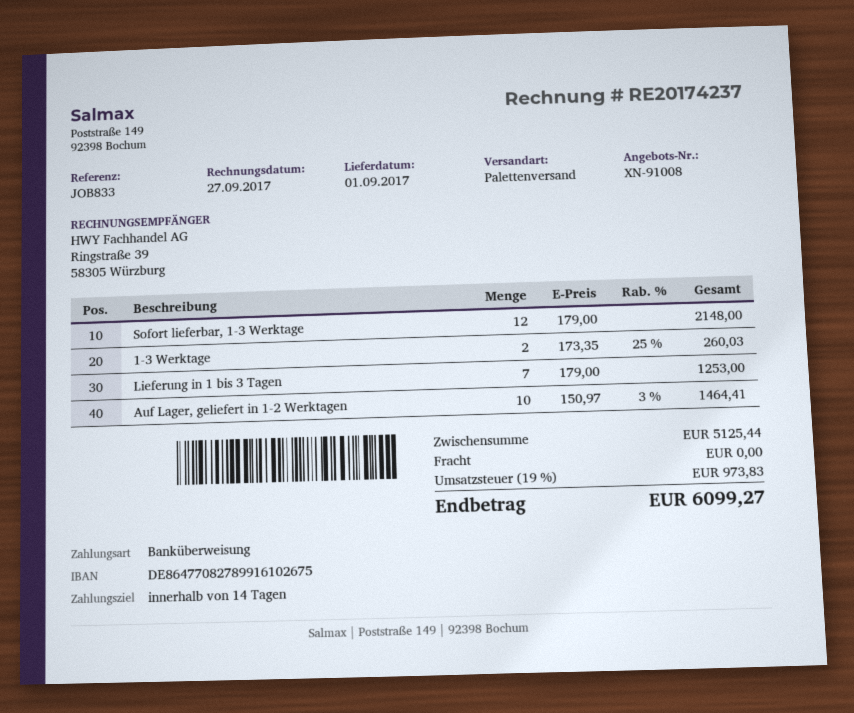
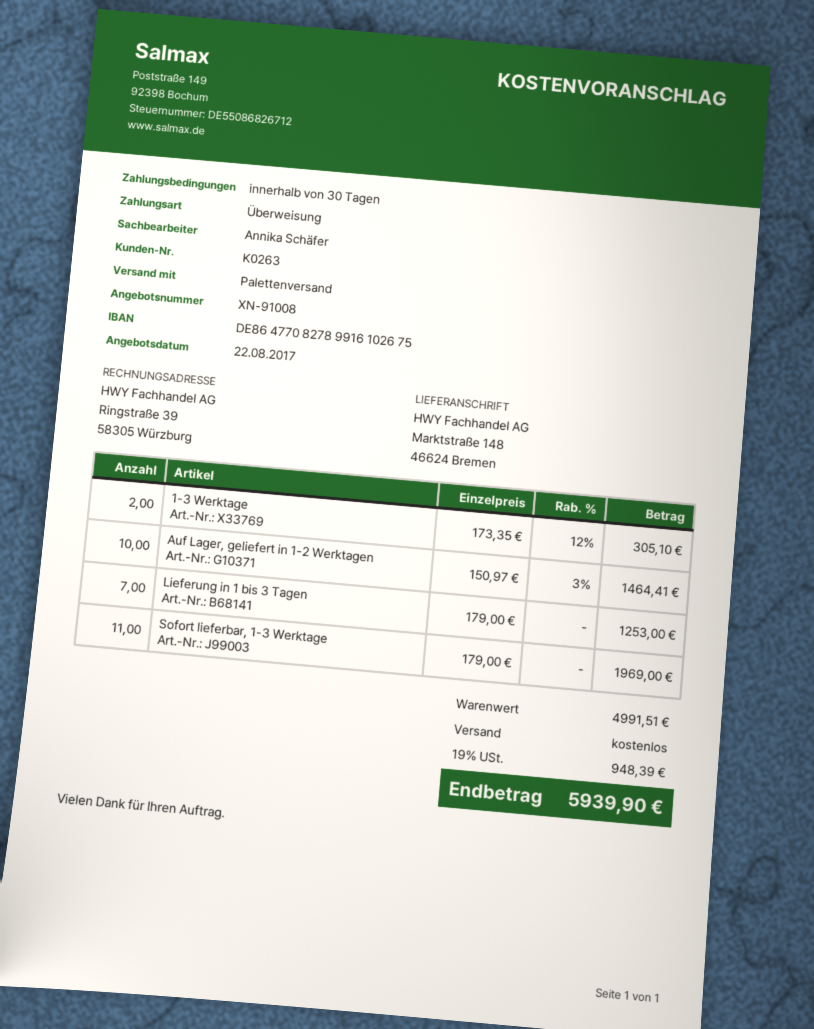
payment terms: 14 days -> 30 days
Sofort lieferbar, 1-3 Werktage: 12 x 179.00 = 2148.00 -> 11 x 179.00 = 1969.00
1-3 Werktage: 2 x 173.35 - 25% = 260.03 -> 2 x 173.35 - 12% = 305.10
subtotal: 5125.44 -> 4991.51
tax: 19% = 973.83 -> 19% = 948.39
total: 6099.27 -> 5939.90

